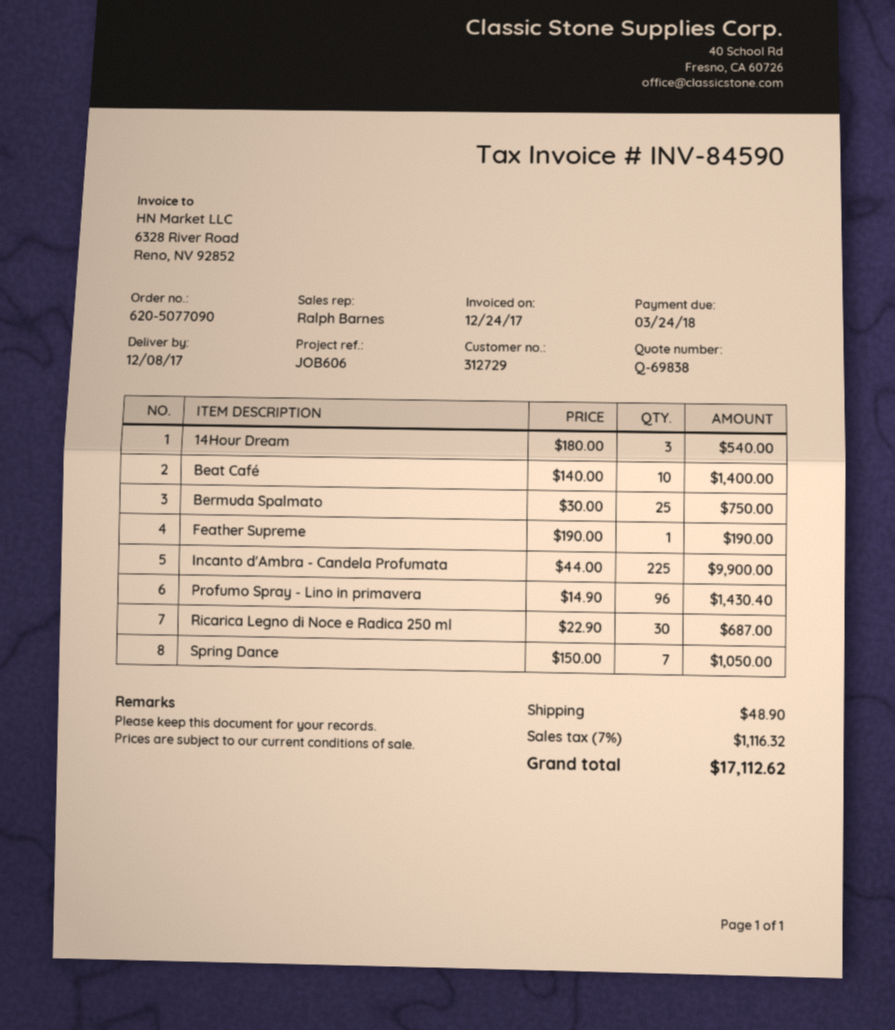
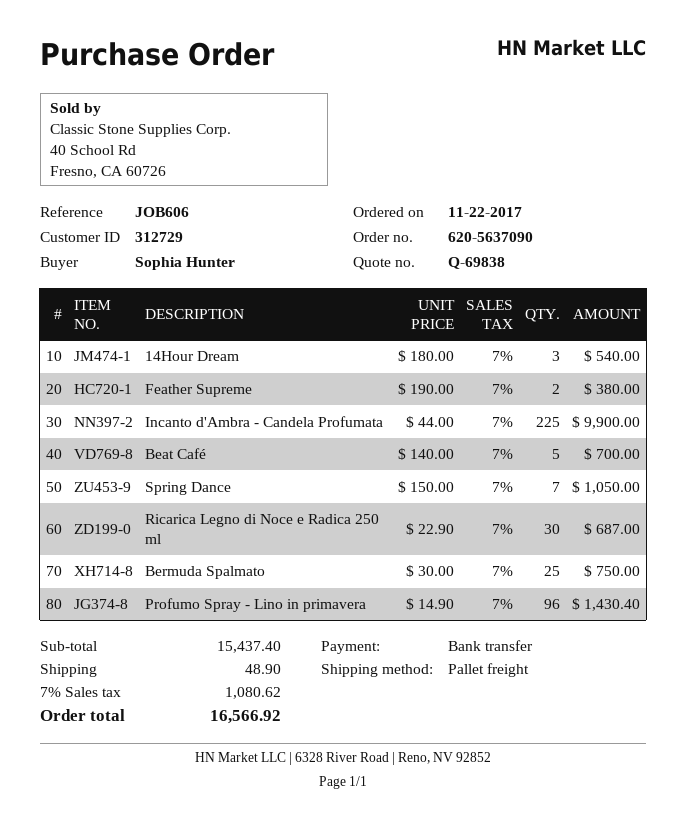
order number: 620-5077090 -> 620-5637090
Beat Café: 10 x 140.00 = 1400.00 -> 5 x 140.00 = 700.00
Feather Supreme: 1 x 190.00 = 190.00 -> 2 x 190.00 = 380.00
tax: 7% = 1116.32 -> 7% = 1080.62
total: 17112.62 -> 16566.92

